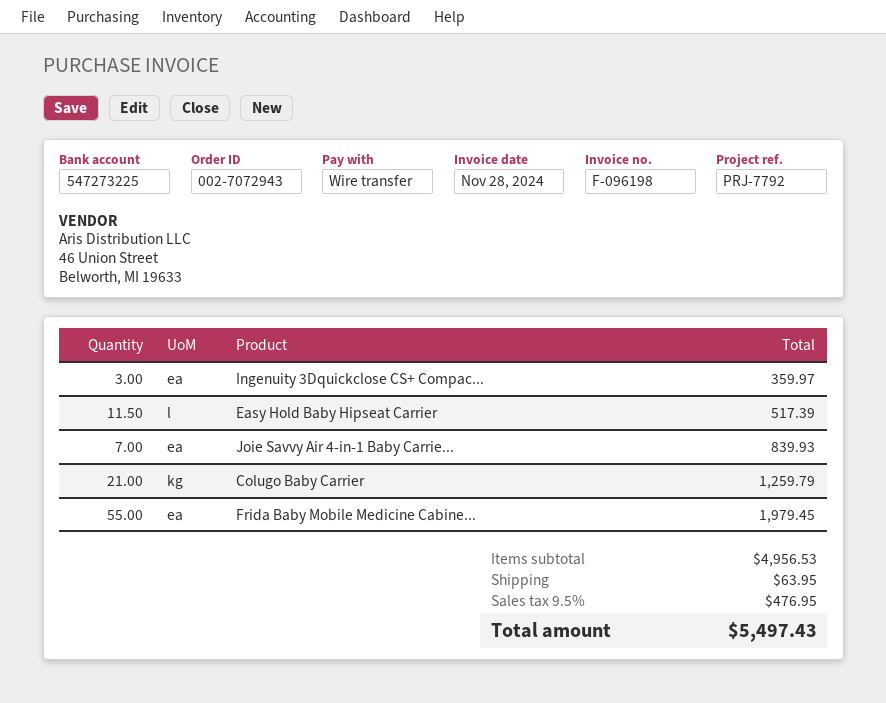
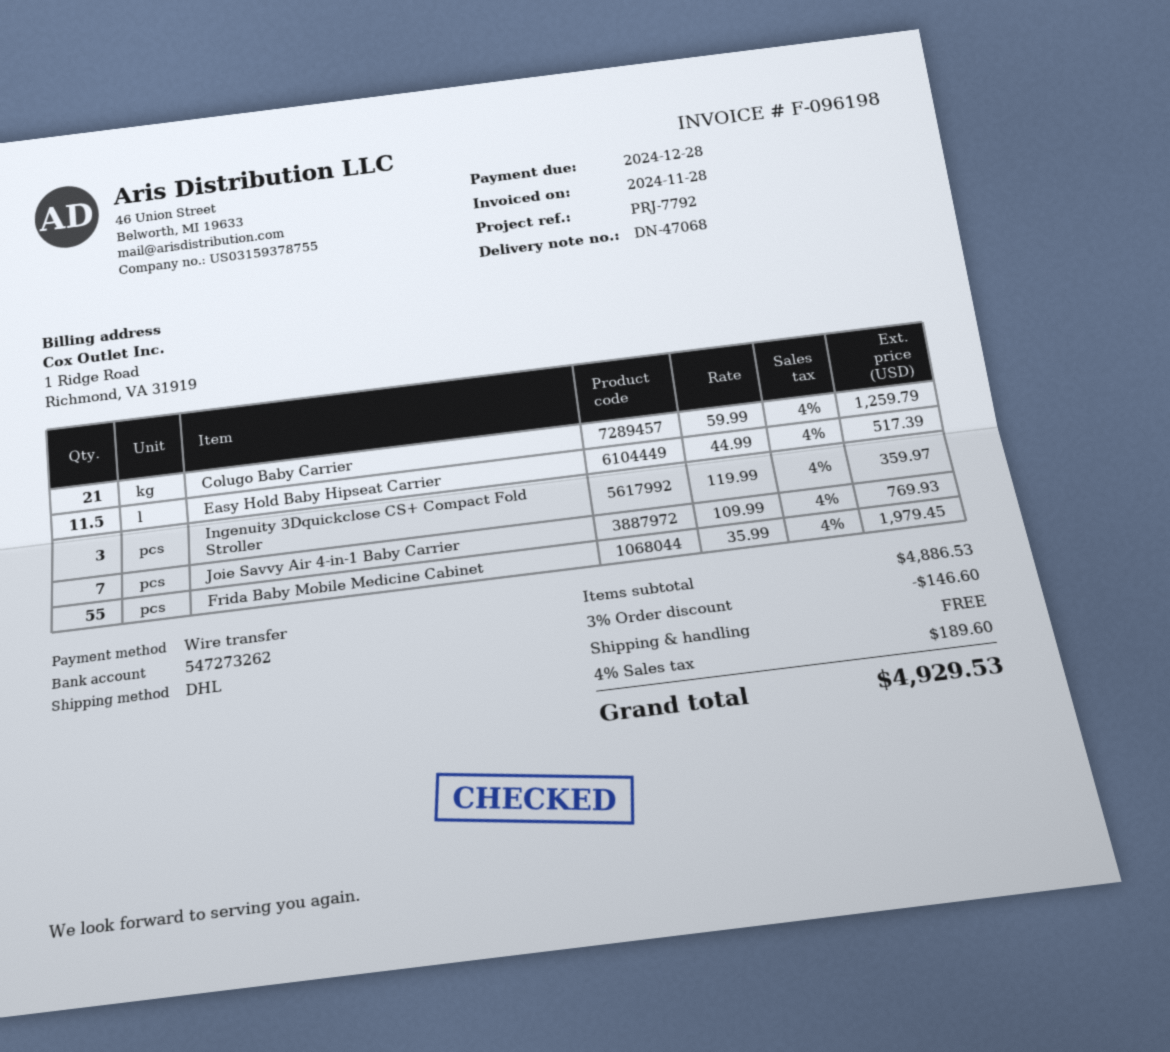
bank account: 547273225 -> 547273262
Joie Savvy Air 4-in-1 Baby Carrie...: 7 for 839.93 -> 7 for 769.93
subtotal: 4956.53 -> 4886.53
discount: none -> 3% = 146.60
shipping: 63.95 -> 0.00
tax: 9.5% = 476.95 -> 4% = 189.60
total: 5497.43 -> 4929.53

